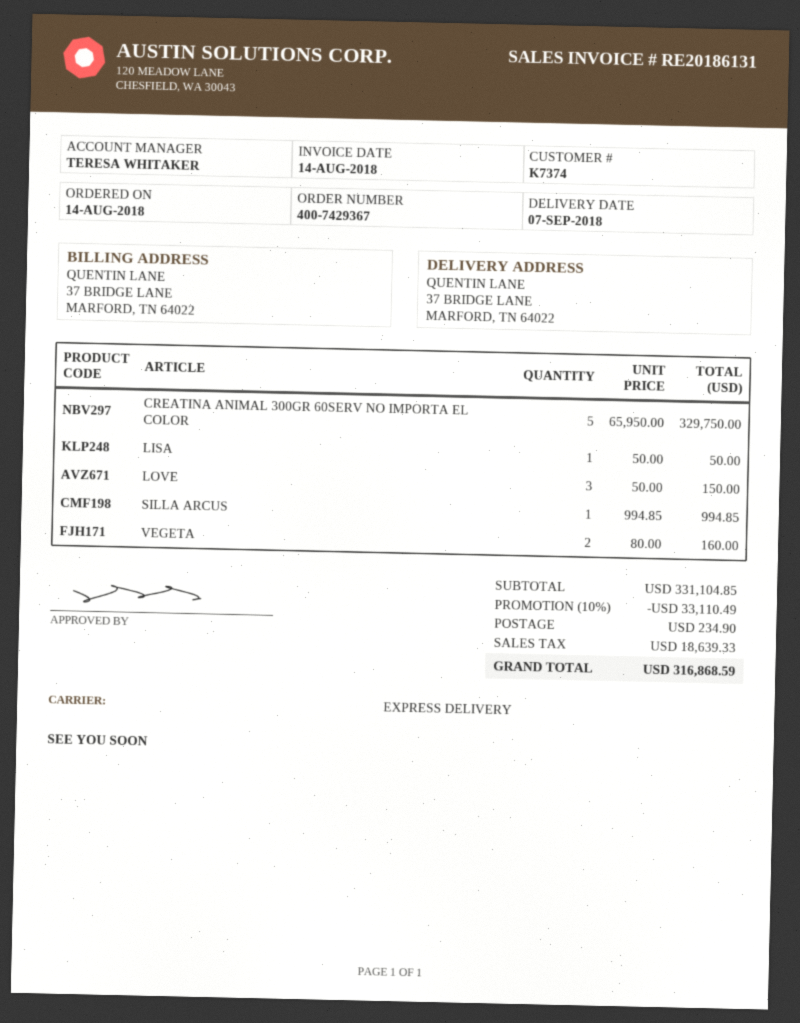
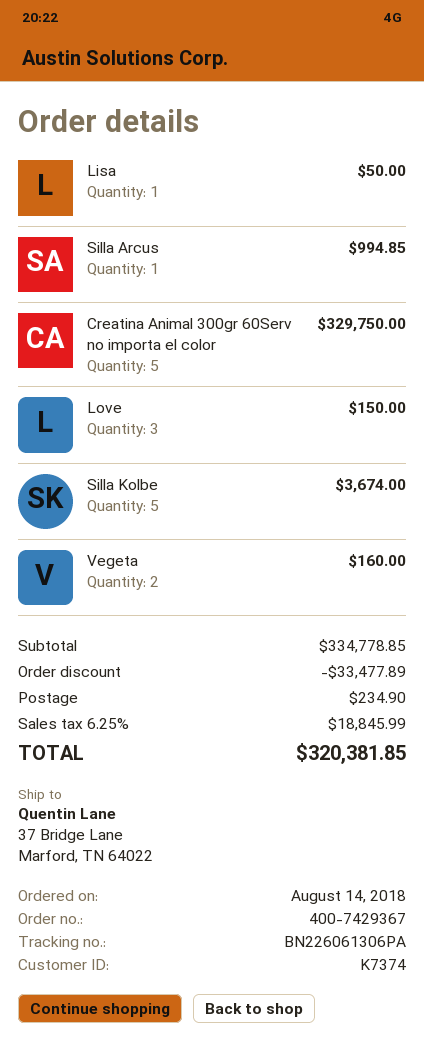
Silla Kolbe: none -> 5 for 3674.00
subtotal: 331104.85 -> 334778.85
discount: 33110.49 -> 33477.89
tax: 18639.33 -> 18845.99
total: 316868.59 -> 320381.85

